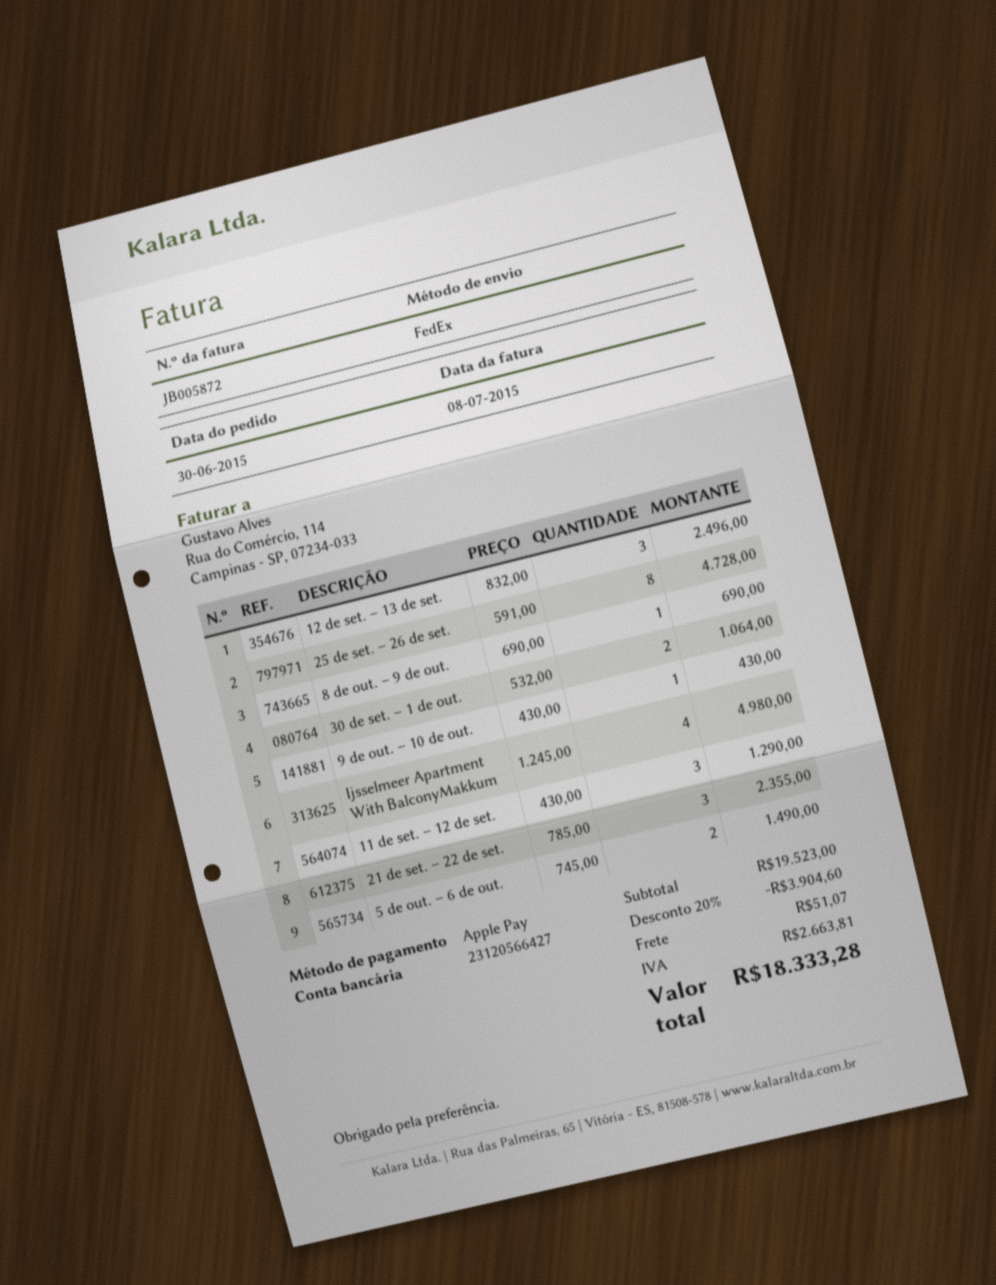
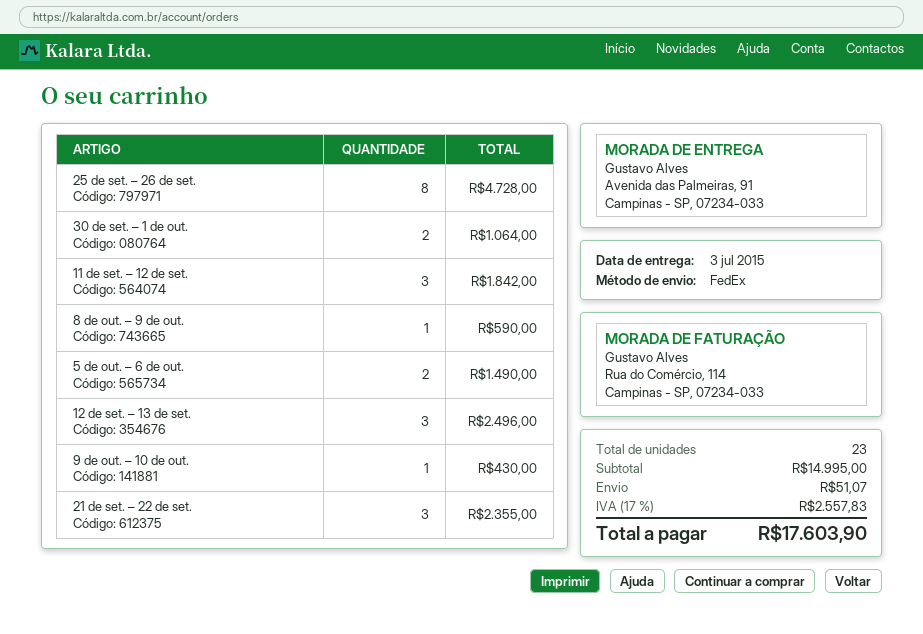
8 de out. – 9 de out.: 1 for 690.00 -> 1 for 590.00
Ijsselmeer Apartment With BalconyMakkum: 4 for 4980.00 -> none
11 de set. – 12 de set.: 3 for 1290.00 -> 3 for 1842.00
subtotal: 19523.00 -> 14995.00
discount: 20% = 3904.60 -> none
tax: 2663.81 -> 2557.83
total: 18333.28 -> 17603.90

